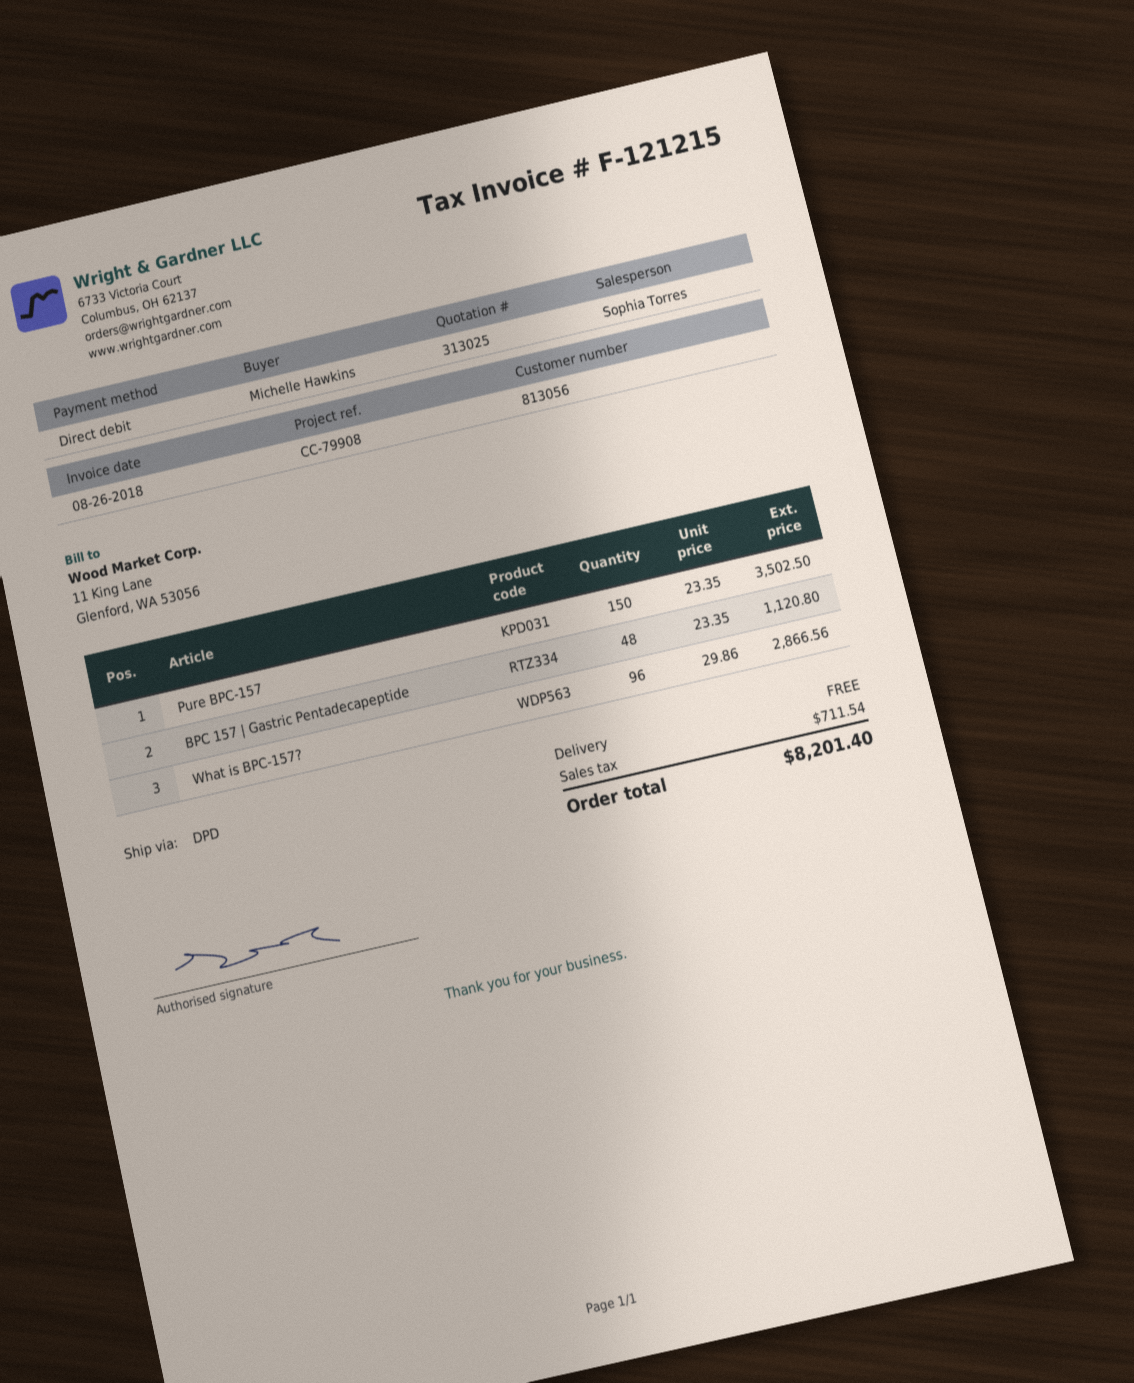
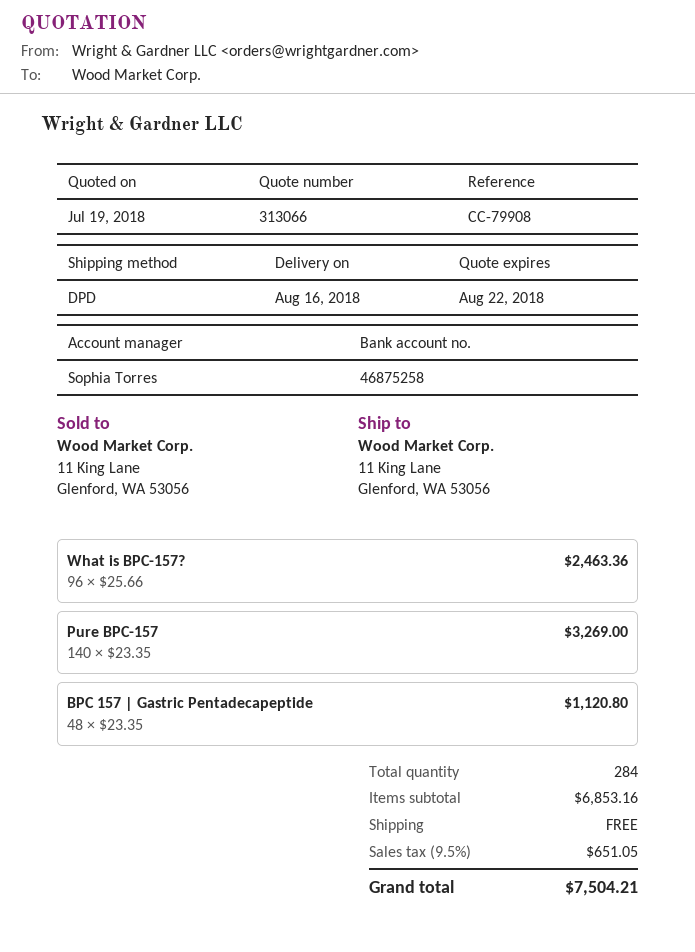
quote number: 313025 -> 313066
Pure BPC-157: 150 x 23.35 = 3502.50 -> 140 x 23.35 = 3269.00
What is BPC-157?: 96 x 29.86 = 2866.56 -> 96 x 25.66 = 2463.36
tax: 711.54 -> 651.05
total: 8201.40 -> 7504.21

